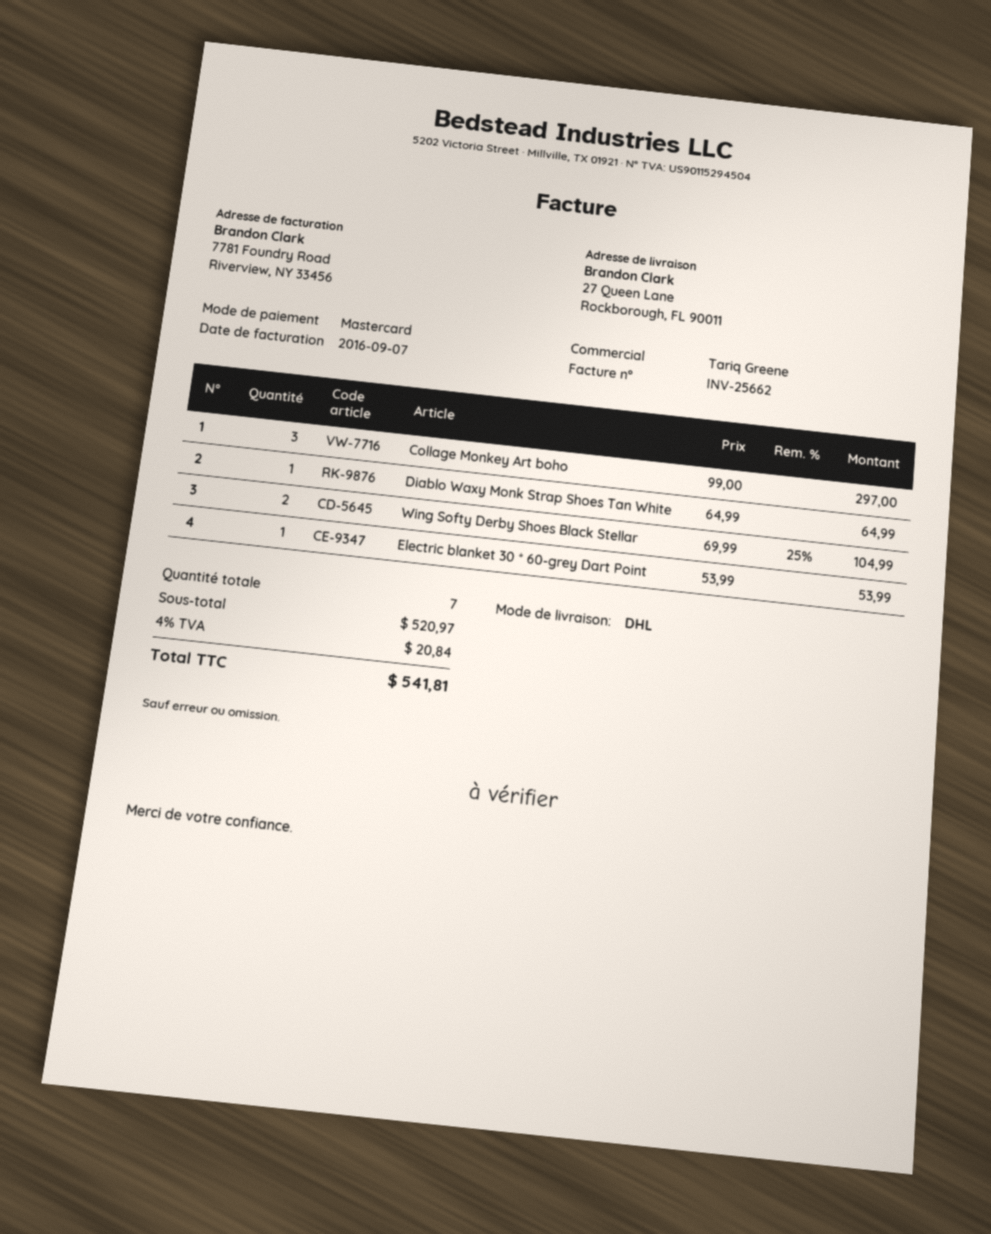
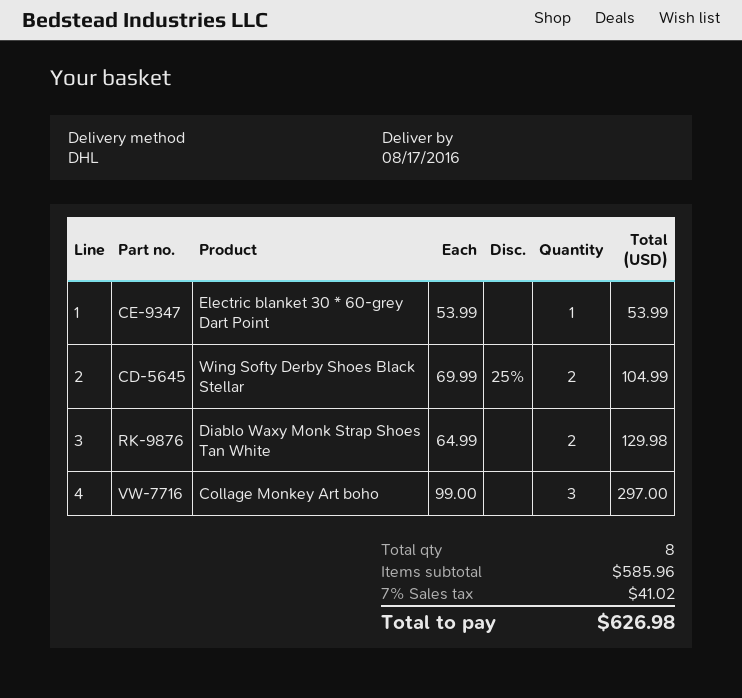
Diablo Waxy Monk Strap Shoes Tan White: 1 x 64.99 = 64.99 -> 2 x 64.99 = 129.98
total quantity: 7 -> 8
subtotal: 520.97 -> 585.96
tax: 4% = 20.84 -> 7% = 41.02
total: 541.81 -> 626.98

